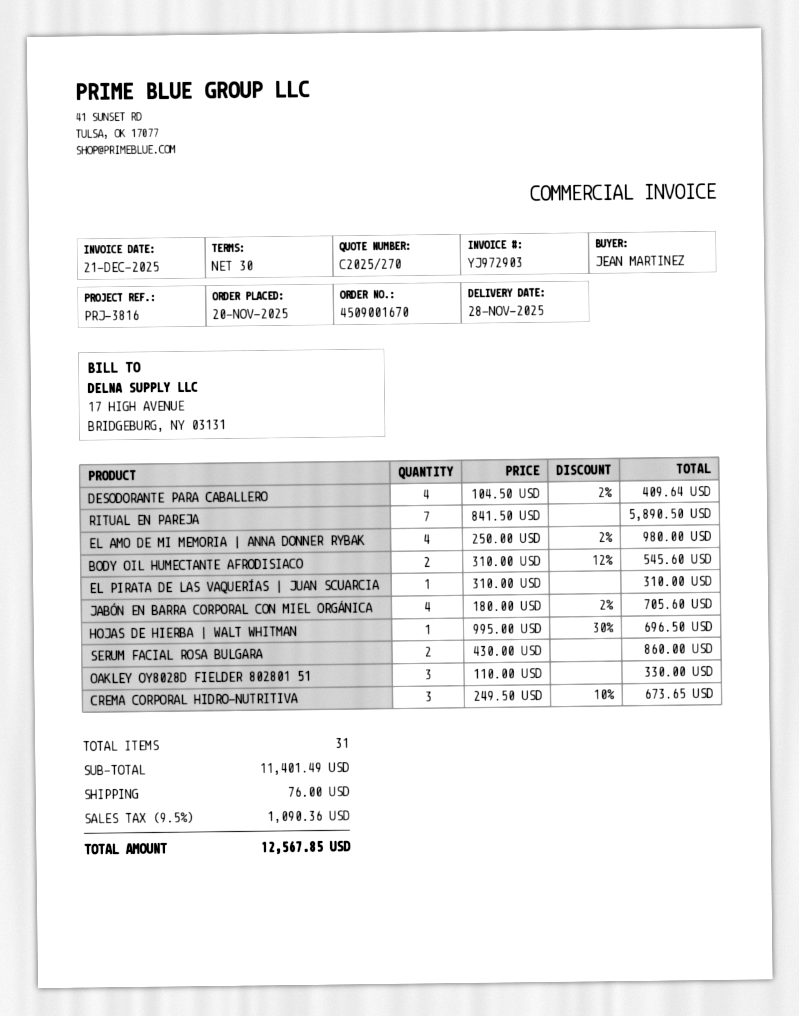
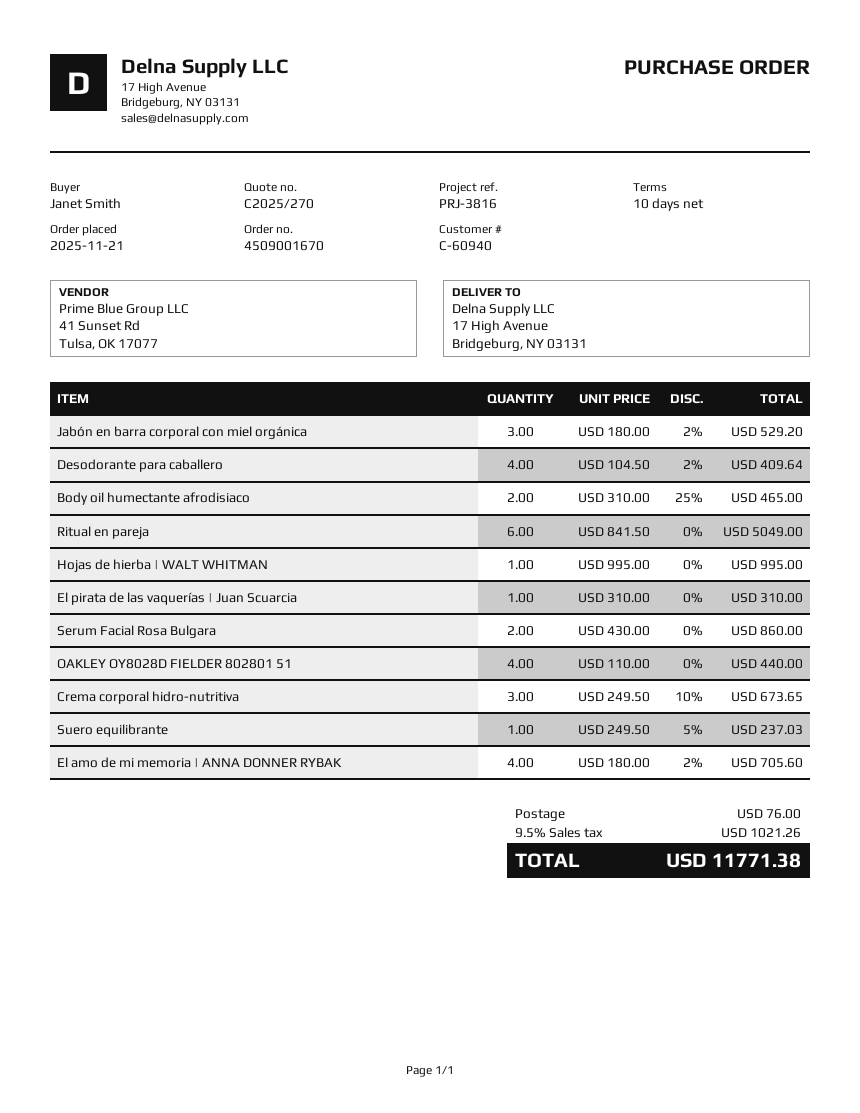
order date: 2025-11-20 -> 2025-11-21
payment terms: 30 days -> 10 days
ordered by: JEAN MARTINEZ -> Janet Smith
RITUAL EN PAREJA: 7 x 841.50 = 5890.50 -> 6 x 841.50 = 5049.00
EL AMO DE MI MEMORIA | ANNA DONNER RYBAK: 4 x 250.00 - 2% = 980.00 -> 4 x 180.00 - 2% = 705.60
BODY OIL HUMECTANTE AFRODISIACO: 2 x 310.00 - 12% = 545.60 -> 2 x 310.00 - 25% = 465.00
JABÓN EN BARRA CORPORAL CON MIEL ORGÁNICA: 4 x 180.00 - 2% = 705.60 -> 3 x 180.00 - 2% = 529.20
HOJAS DE HIERBA | WALT WHITMAN: 1 x 995.00 - 30% = 696.50 -> 1 x 995.00 = 995.00
OAKLEY OY8028D FIELDER 802801 51: 3 x 110.00 = 330.00 -> 4 x 110.00 = 440.00
Suero equilibrante: none -> 1 x 249.50 - 5% = 237.03
tax: 9.5% = 1090.36 -> 9.5% = 1021.26
total: 12567.85 -> 11771.38

